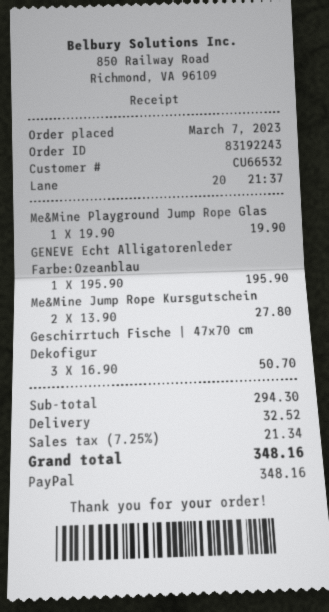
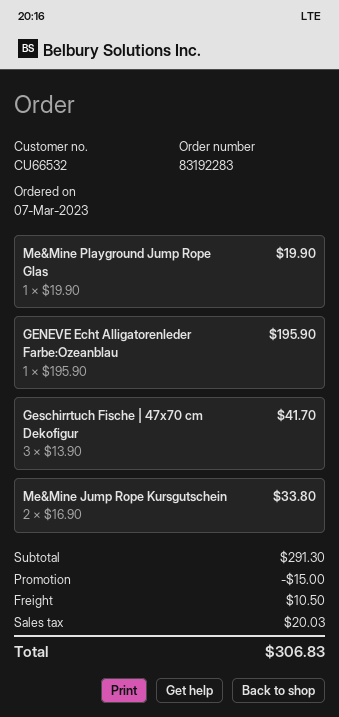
order number: 83192243 -> 83192283
Me&Mine Jump Rope Kursgutschein: 2 x 13.90 = 27.80 -> 2 x 16.90 = 33.80
Geschirrtuch Fische | 47x70 cm Dekofigur: 3 x 16.90 = 50.70 -> 3 x 13.90 = 41.70
subtotal: 294.30 -> 291.30
discount: none -> 15.00
shipping: 32.52 -> 10.50
tax: 21.34 -> 20.03
total: 348.16 -> 306.83

